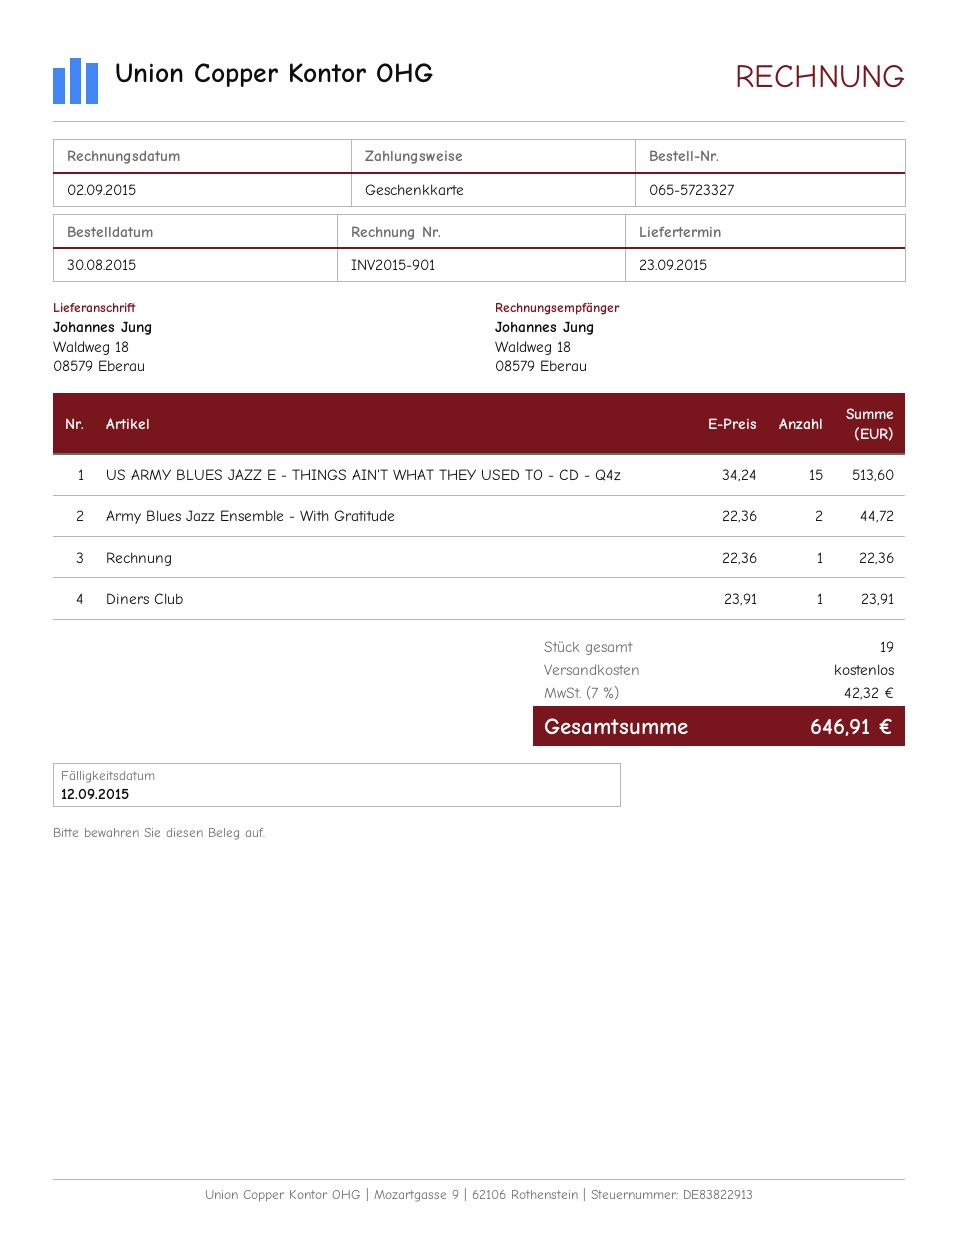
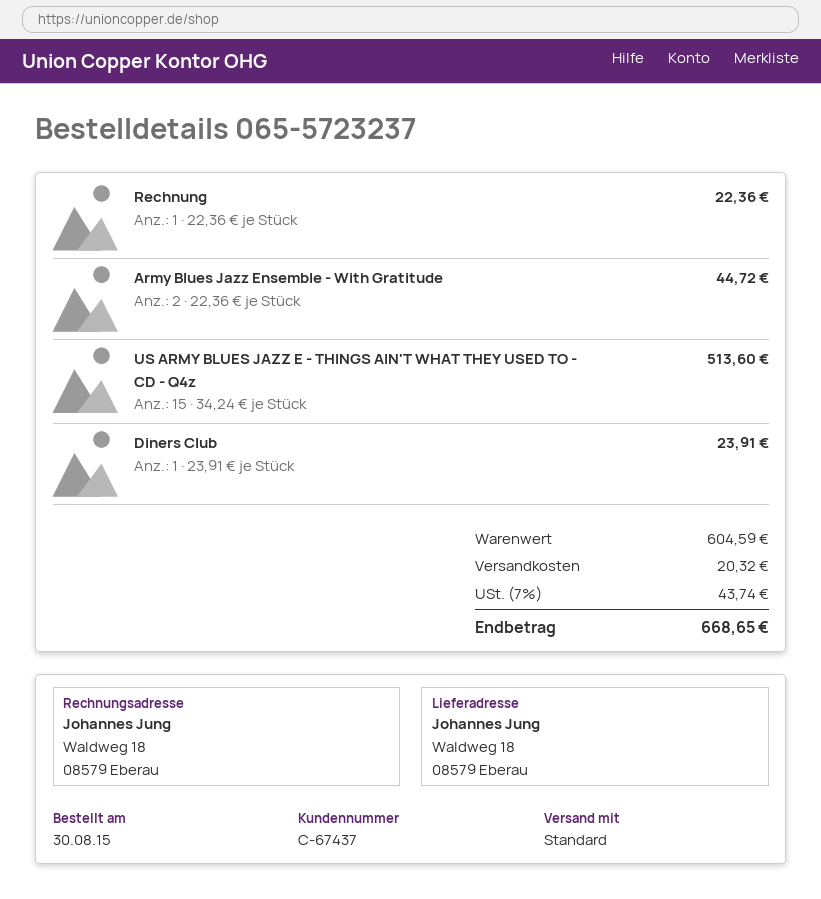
order number: 065-5723327 -> 065-5723237
shipping: 0.00 -> 20.32
tax: 7% = 42.32 -> 7% = 43.74
total: 646.91 -> 668.65

